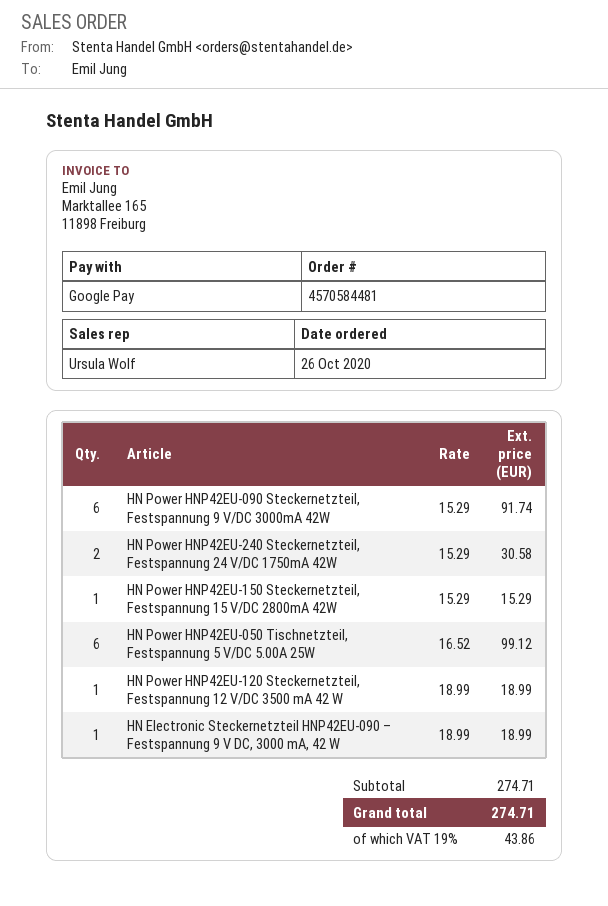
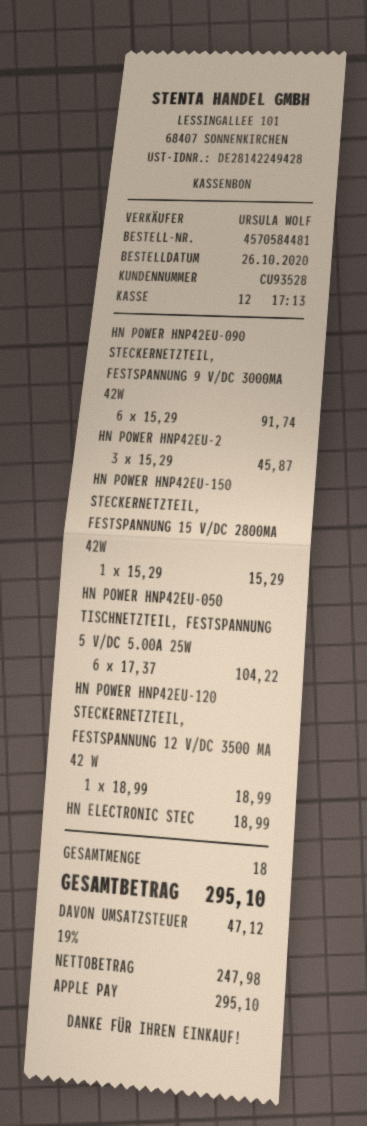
payment method: Google Pay -> Apple Pay
HN Power HNP42EU-240 Steckernetzteil, Festspannung 24 V/DC 1750mA 42W: 2 x 15.29 = 30.58 -> 3 x 15.29 = 45.87
HN Power HNP42EU-050 Tischnetzteil, Festspannung 5 V/DC 5.00A 25W: 6 x 16.52 = 99.12 -> 6 x 17.37 = 104.22
tax: 19% = 43.86 -> 19% = 47.12
total: 274.71 -> 295.10

